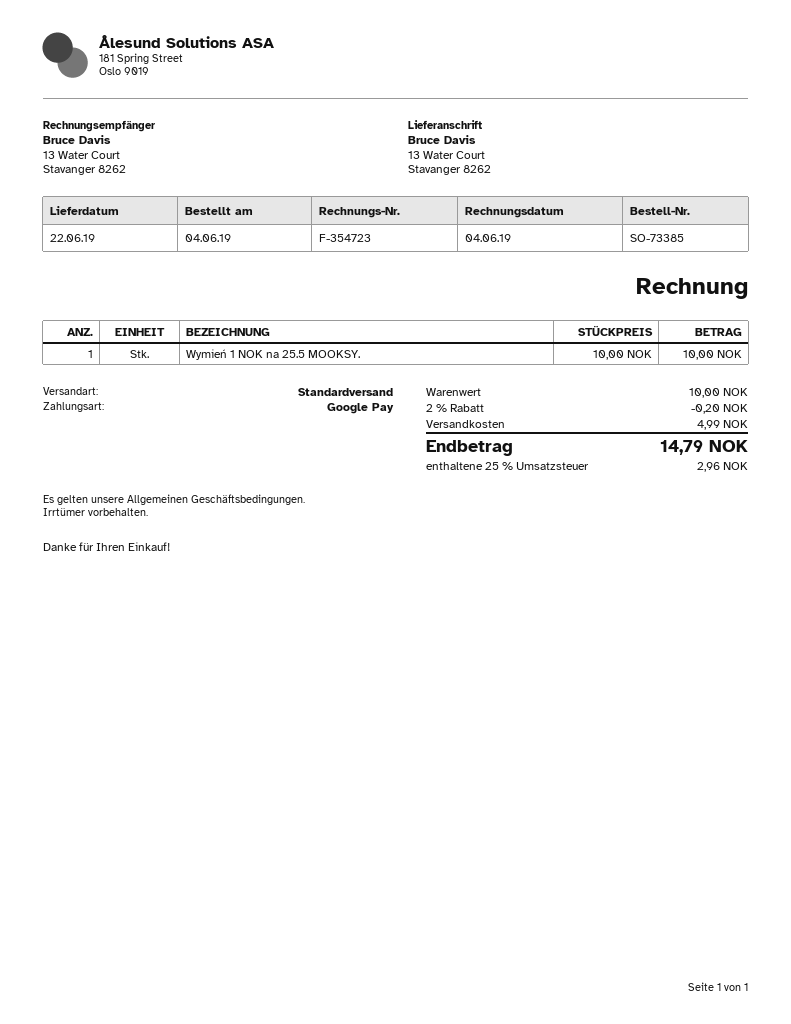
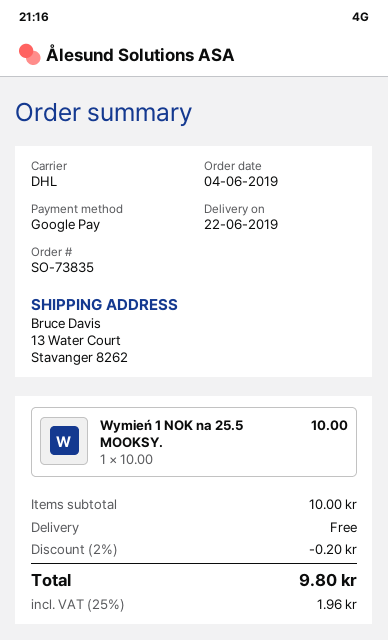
order number: SO-73385 -> SO-73835
shipping method: standard -> DHL
shipping: 4.99 -> 0.00
tax: 25% = 2.96 -> 25% = 1.96
total: 14.79 -> 9.80

